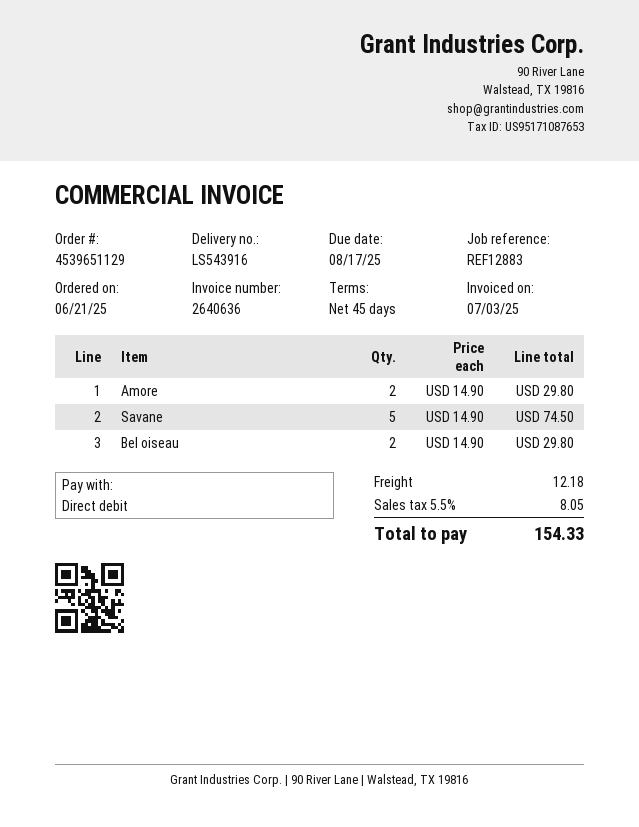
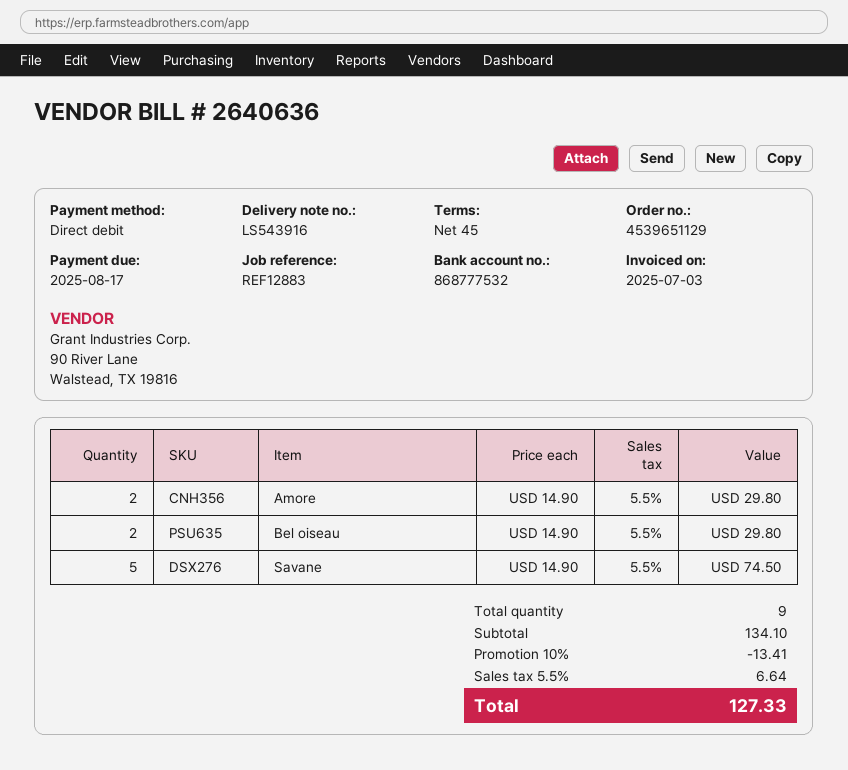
discount: none -> 10% = 13.41
shipping: 12.18 -> none
tax: 5.5% = 8.05 -> 5.5% = 6.64
total: 154.33 -> 127.33

